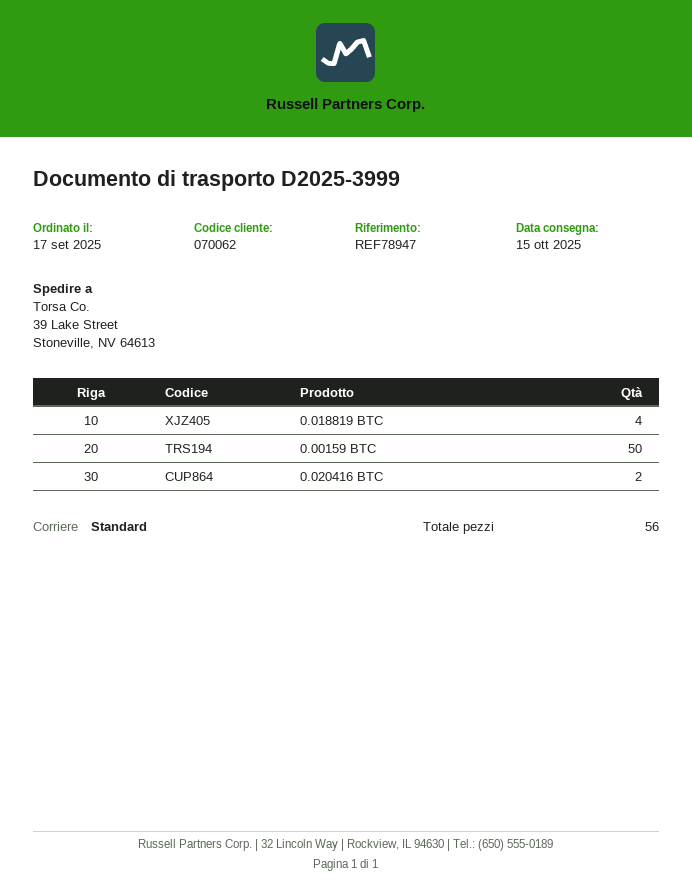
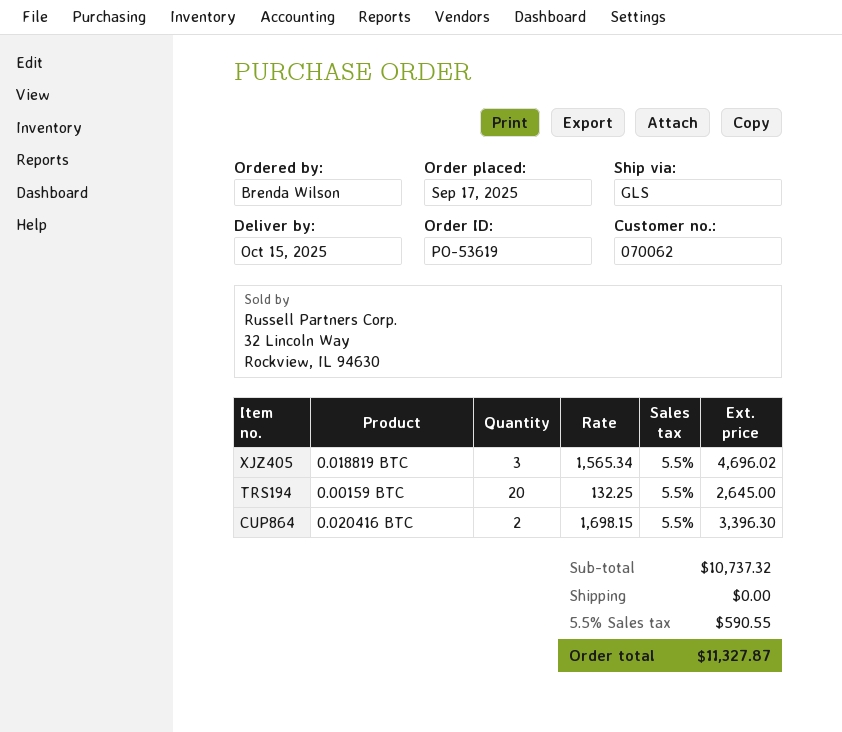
shipping method: standard -> GLS
0.018819 BTC: 4 -> 3
0.00159 BTC: 50 -> 20

